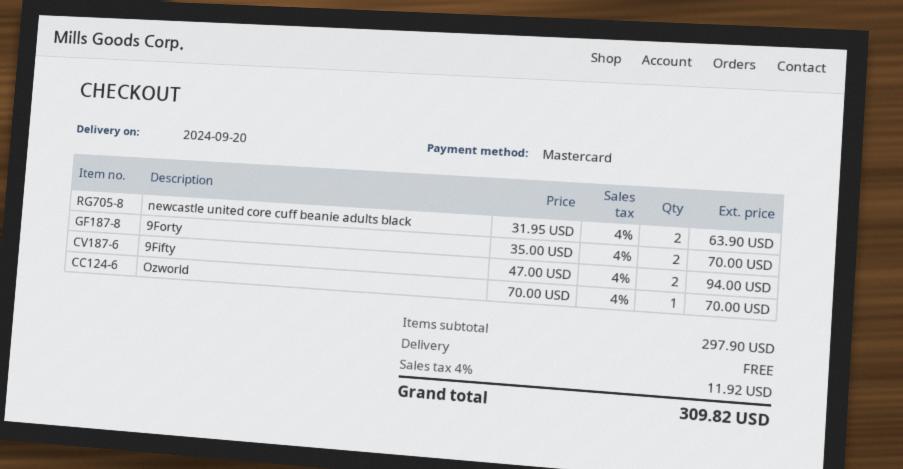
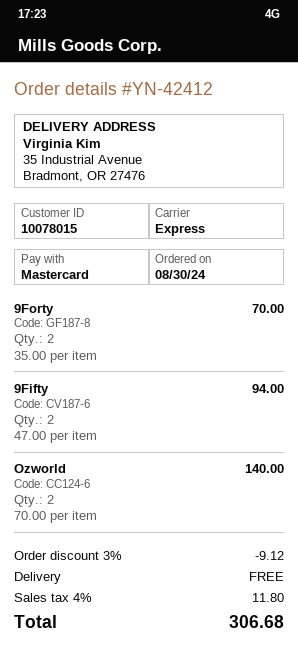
newcastle united core cuff beanie adults black: 2 x 31.95 = 63.90 -> none
Ozworld: 1 x 70.00 = 70.00 -> 2 x 70.00 = 140.00
discount: none -> 3% = 9.12
tax: 4% = 11.92 -> 4% = 11.80
total: 309.82 -> 306.68

